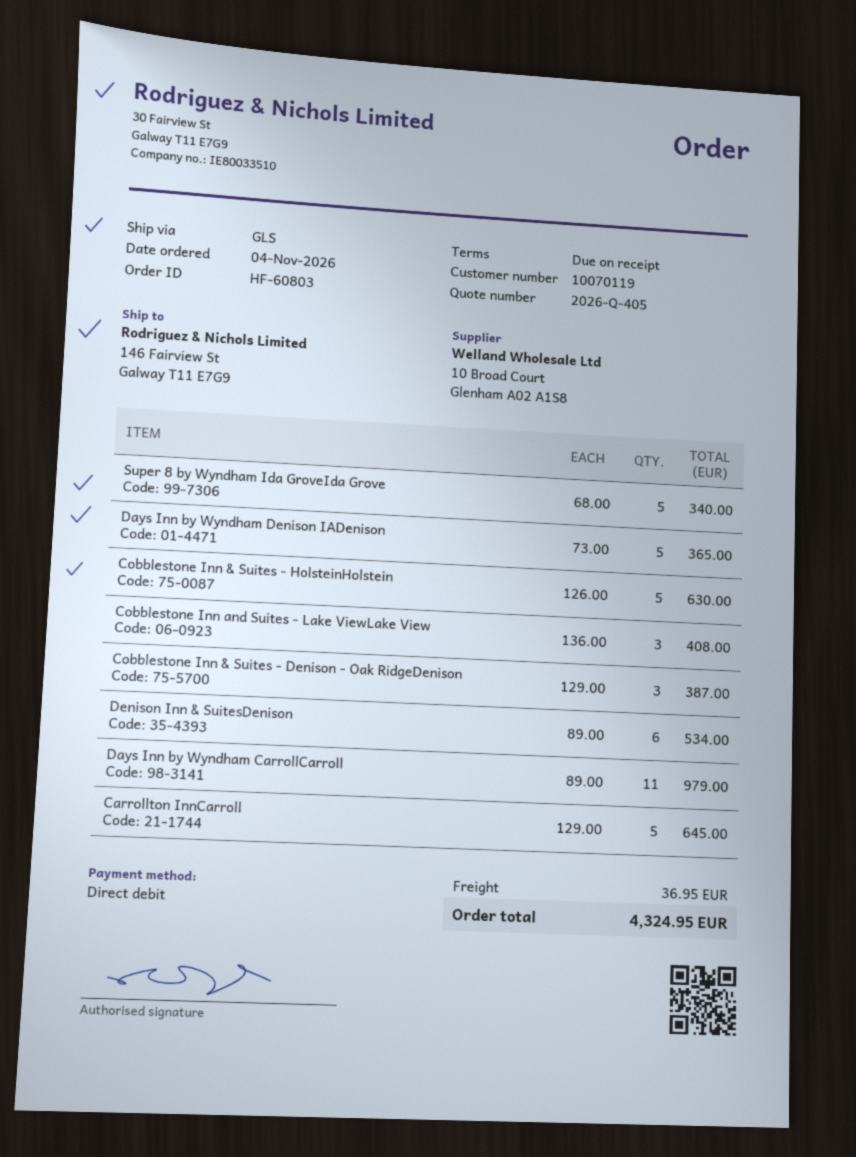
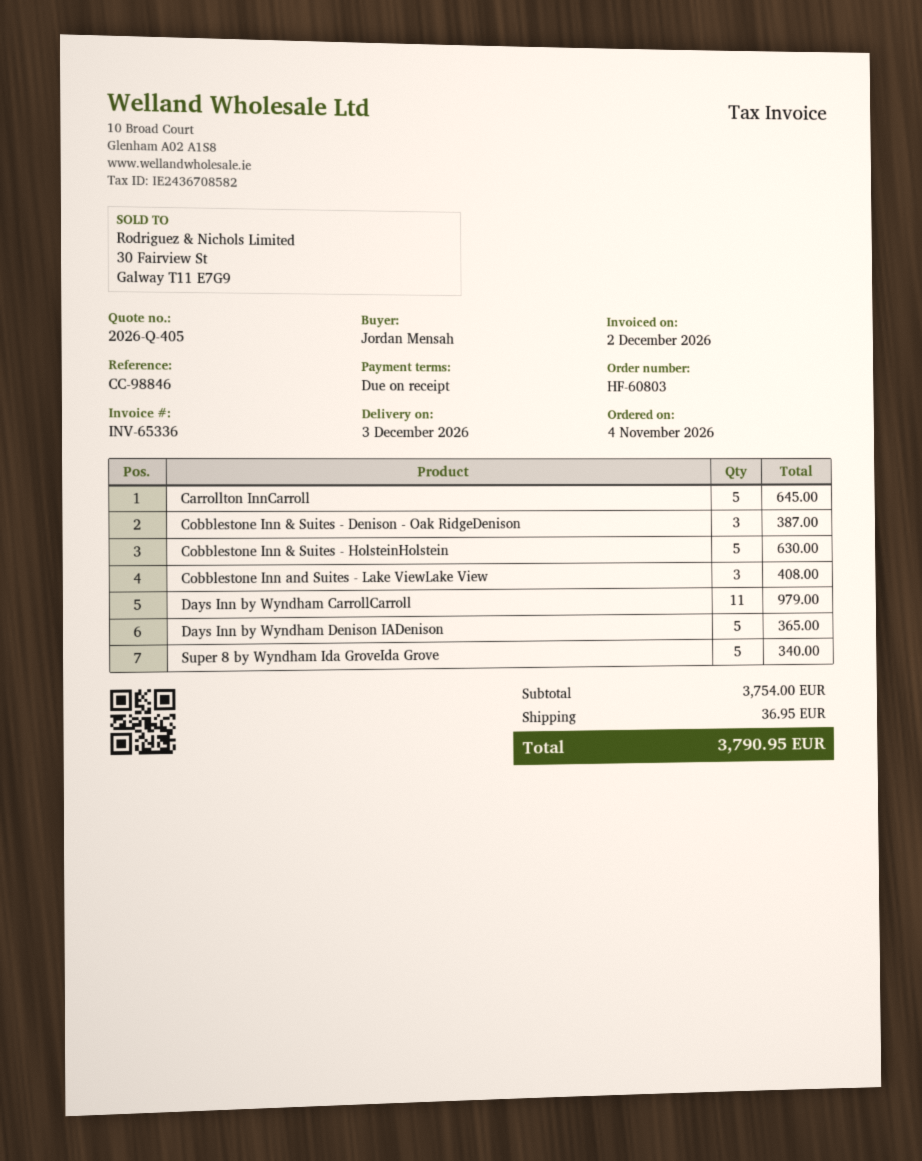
Denison Inn & SuitesDenison: 6 for 534.00 -> none
total: 4324.95 -> 3790.95

